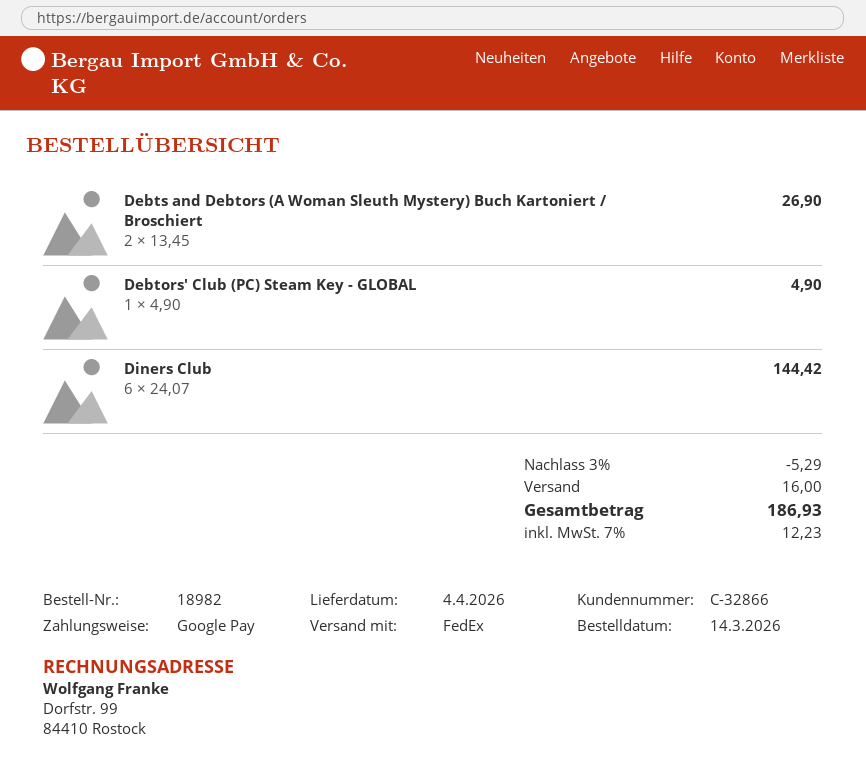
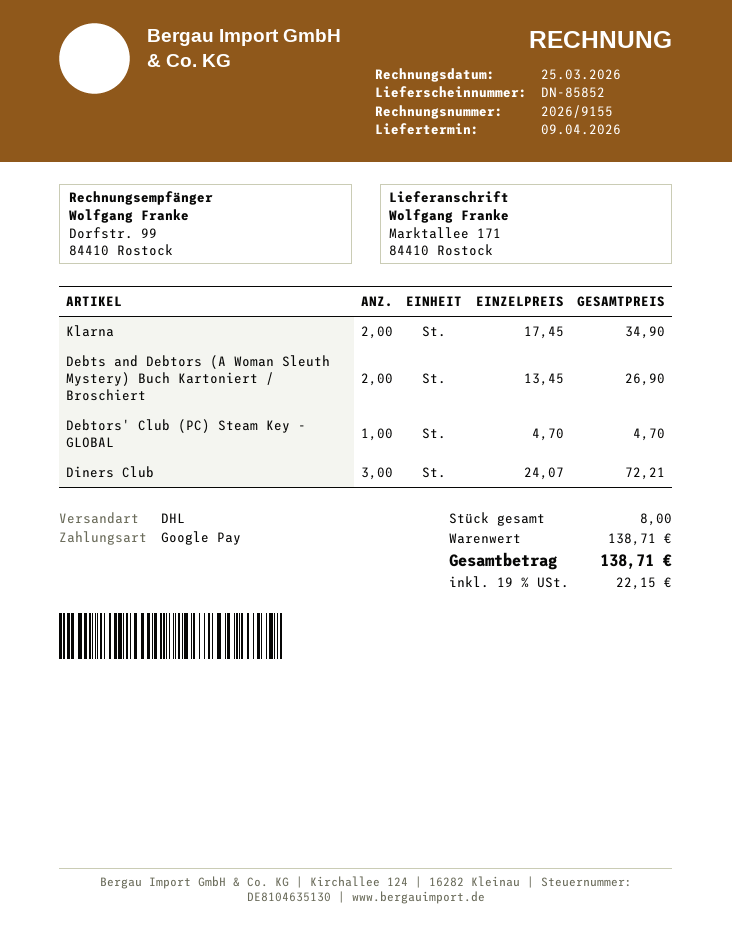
delivery date: 2026-04-04 -> 2026-04-09
shipping method: FedEx -> DHL
Debtors' Club (PC) Steam Key - GLOBAL: 1 x 4.90 = 4.90 -> 1 x 4.70 = 4.70
Diners Club: 6 x 24.07 = 144.42 -> 3 x 24.07 = 72.21
Klarna: none -> 2 x 17.45 = 34.90
discount: 3% = 5.29 -> none
shipping: 16.00 -> none
tax: 7% = 12.23 -> 19% = 22.15
total: 186.93 -> 138.71

